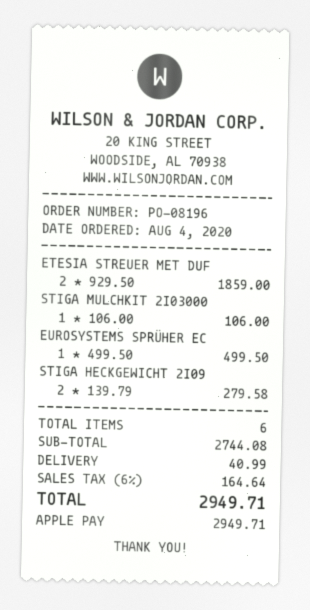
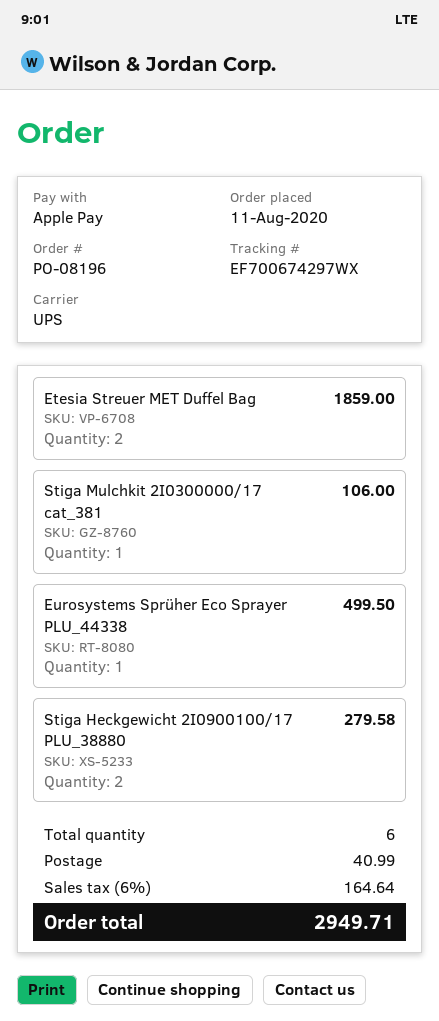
order date: 2020-08-04 -> 2020-08-11

